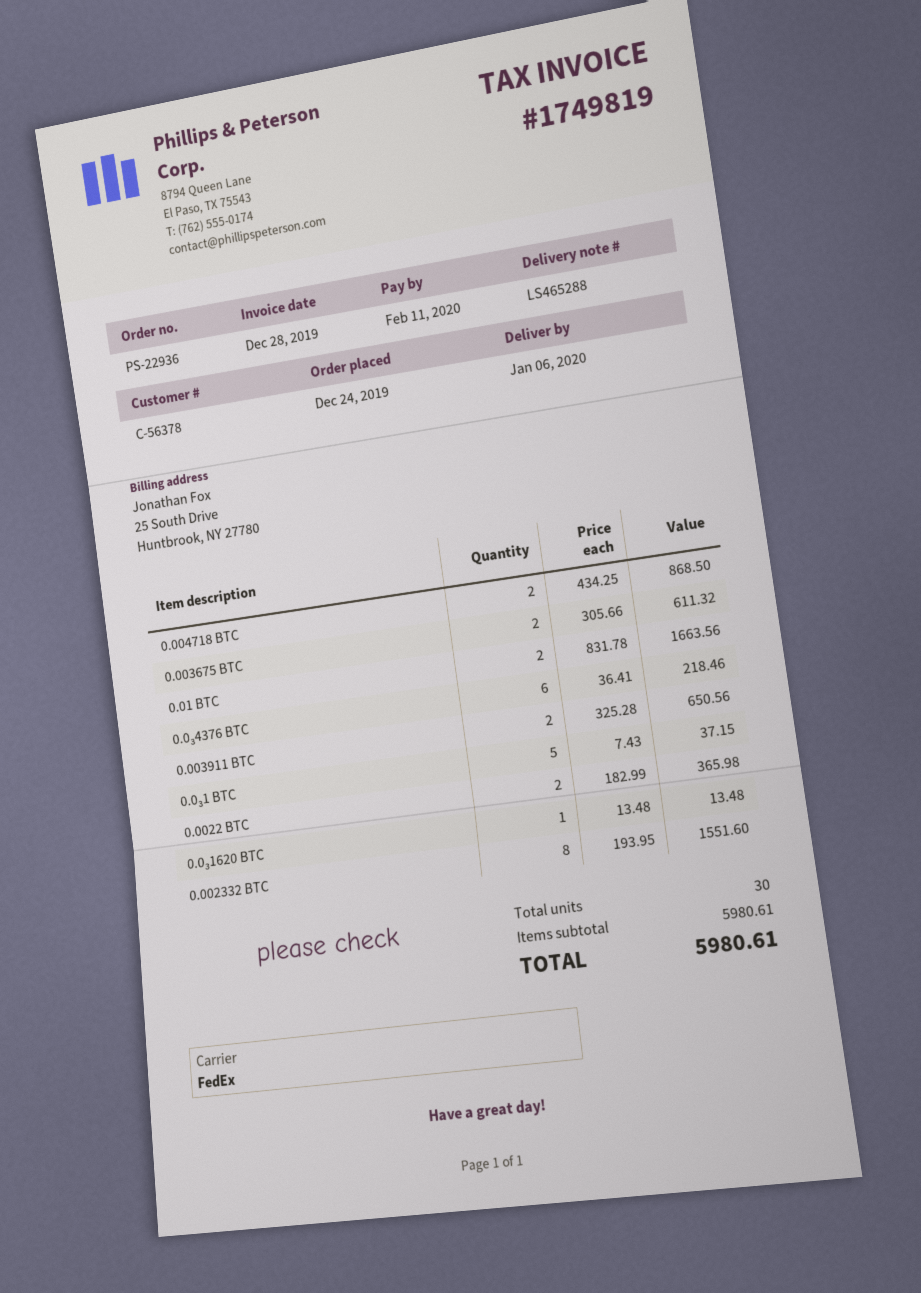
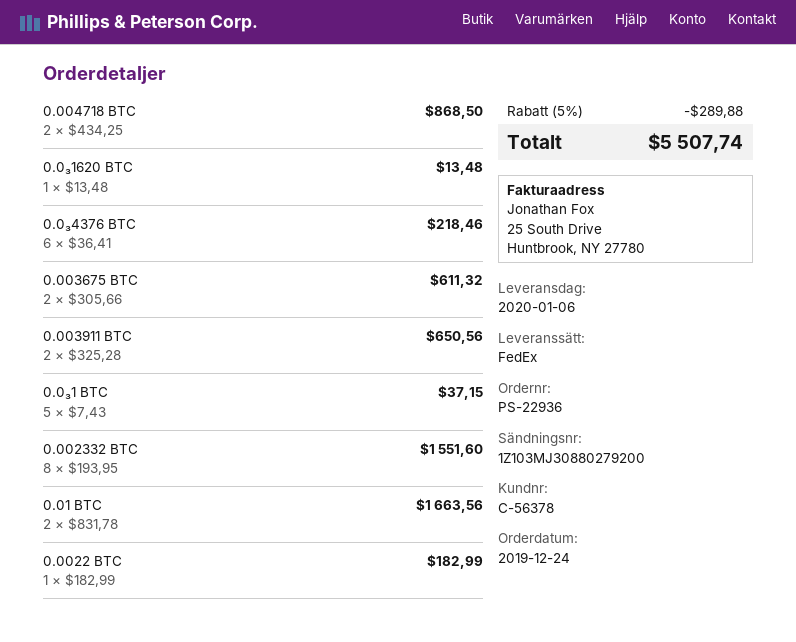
0.0022 BTC: 2 x 182.99 = 365.98 -> 1 x 182.99 = 182.99
discount: none -> 5% = 289.88
total: 5980.61 -> 5507.74

